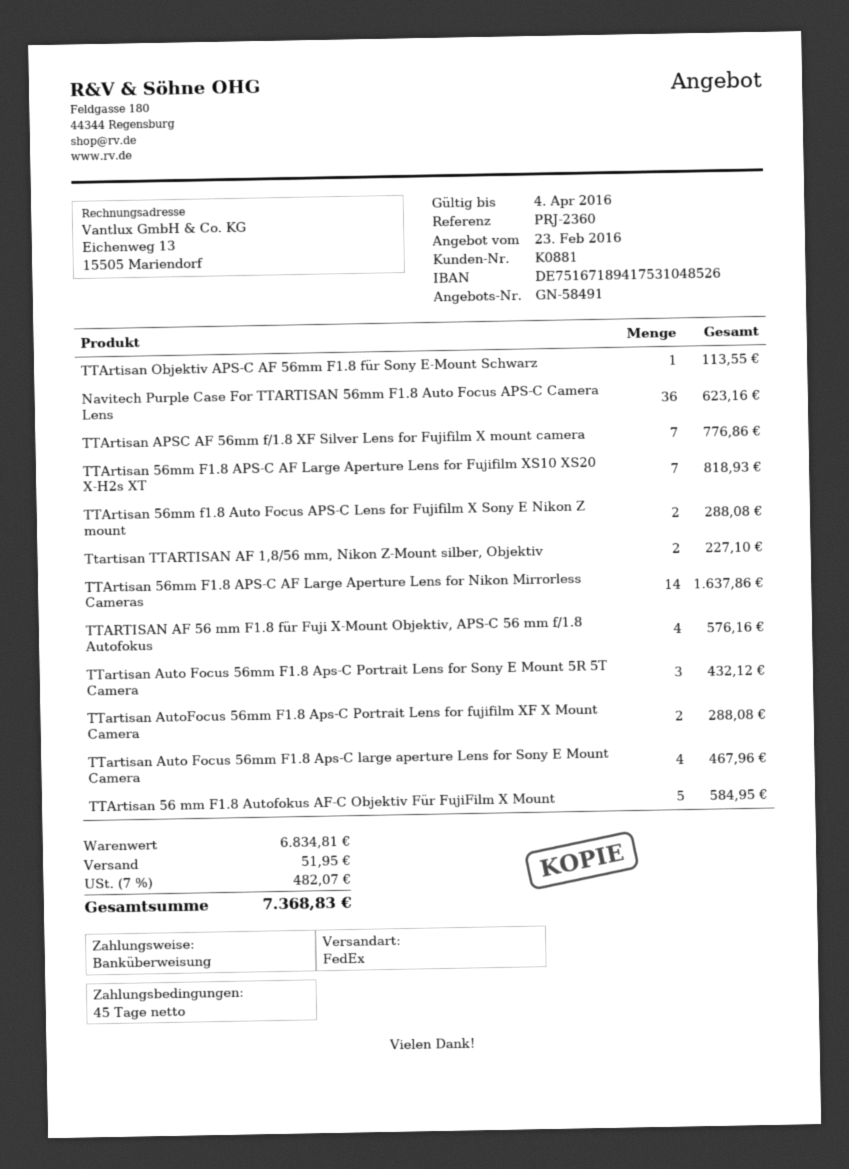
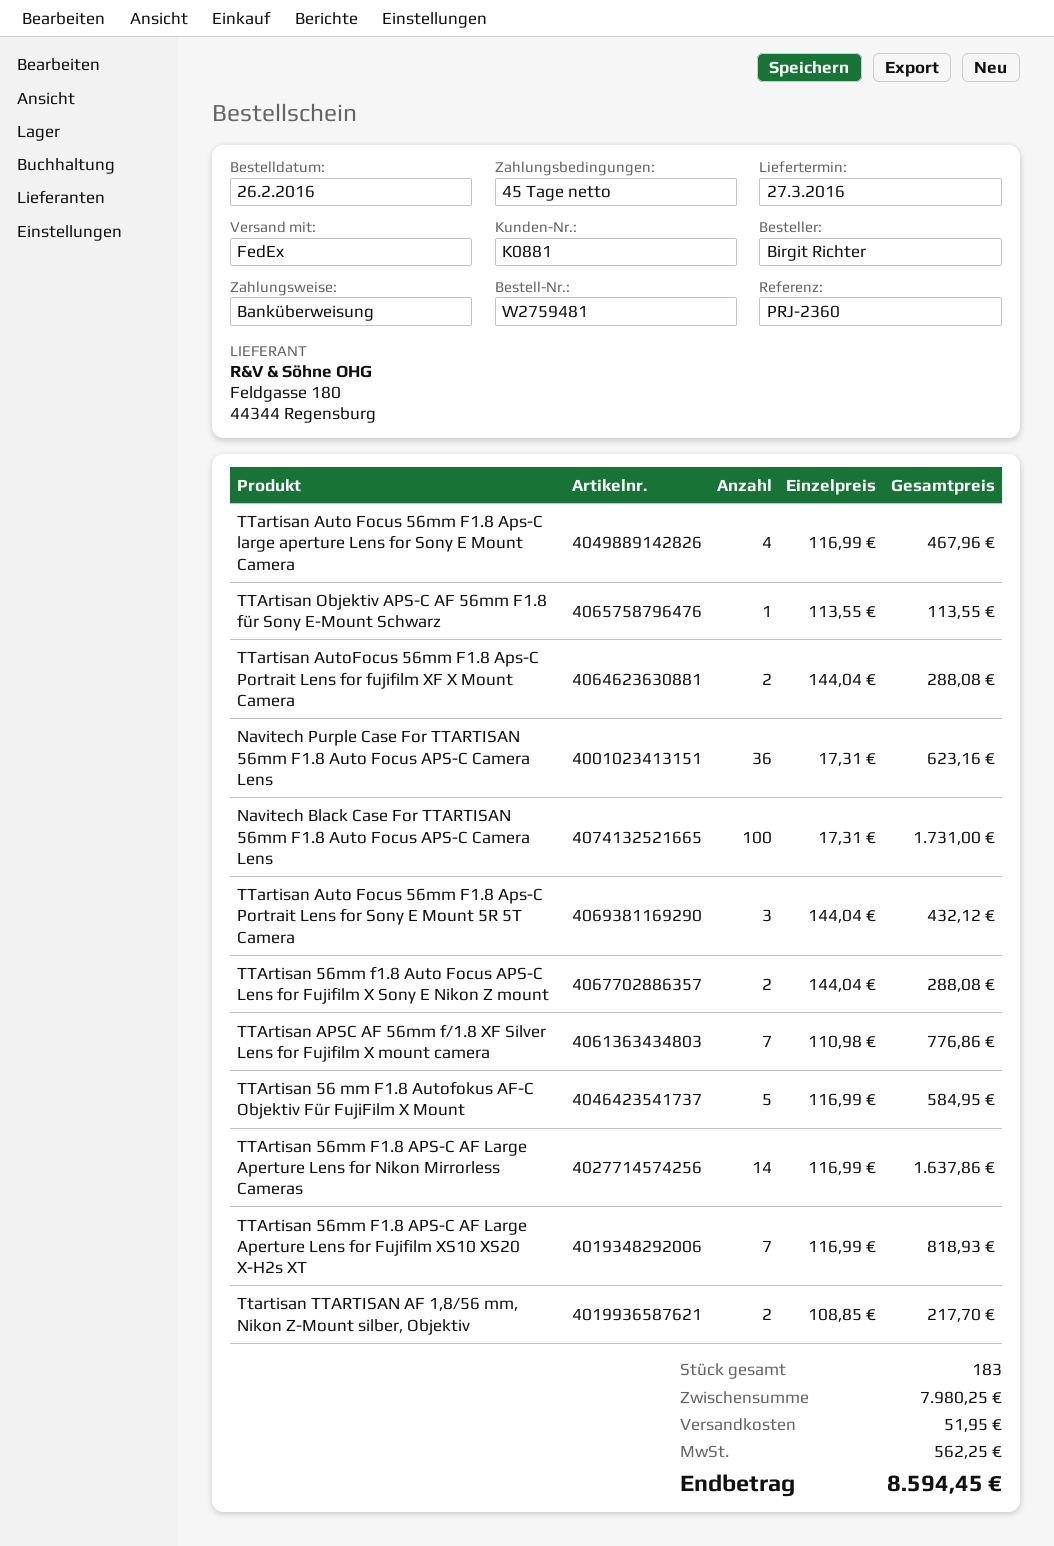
Ttartisan TTARTISAN AF 1,8/56 mm, Nikon Z-Mount silber, Objektiv: 2 for 227.10 -> 2 for 217.70
TTARTISAN AF 56 mm F1.8 für Fuji X-Mount Objektiv, APS-C 56 mm f/1.8 Autofokus: 4 for 576.16 -> none
Navitech Black Case For TTARTISAN 56mm F1.8 Auto Focus APS-C Camera Lens: none -> 100 for 1731.00
subtotal: 6834.81 -> 7980.25
tax: 482.07 -> 562.25
total: 7368.83 -> 8594.45

